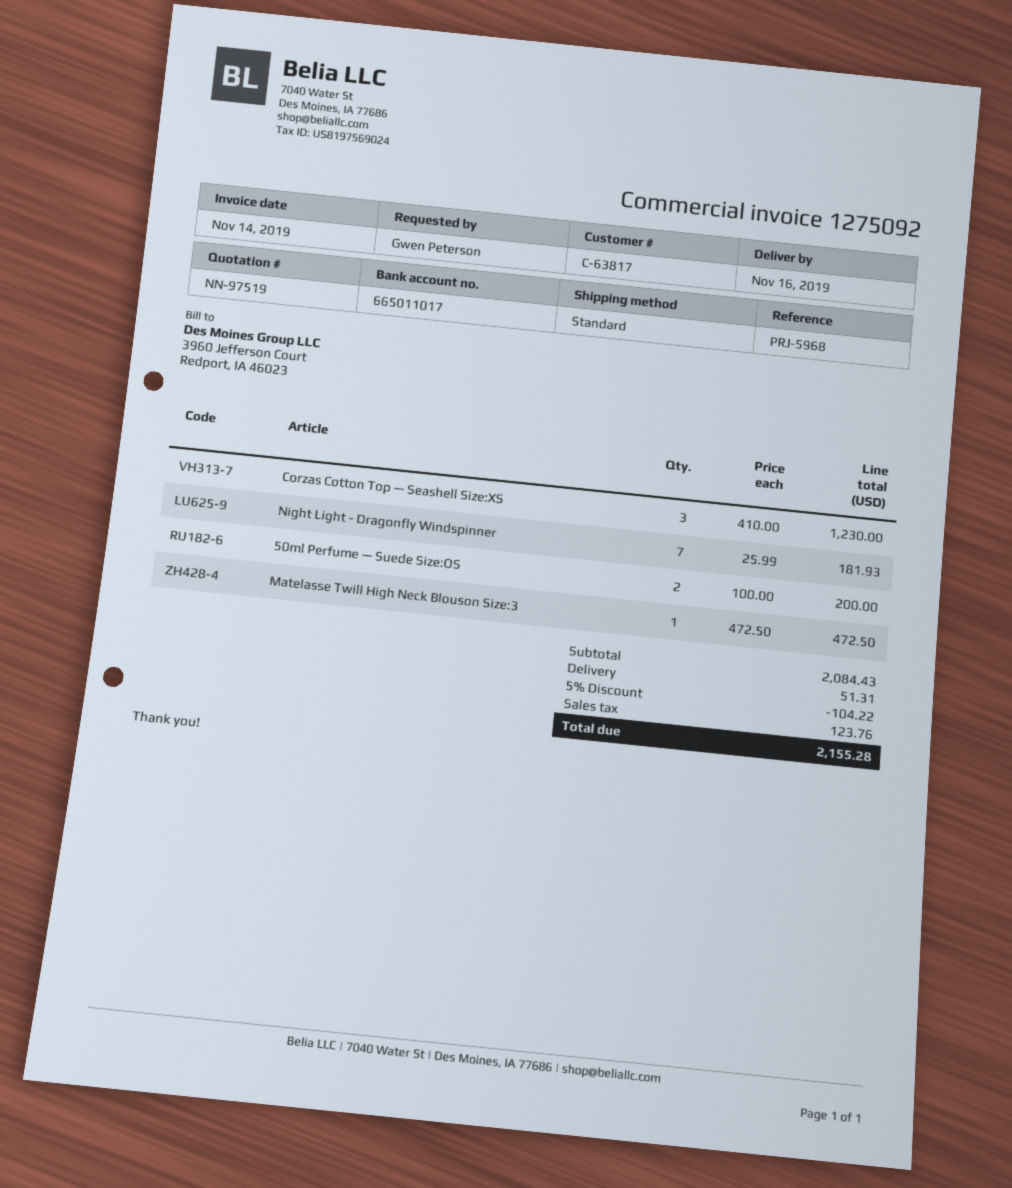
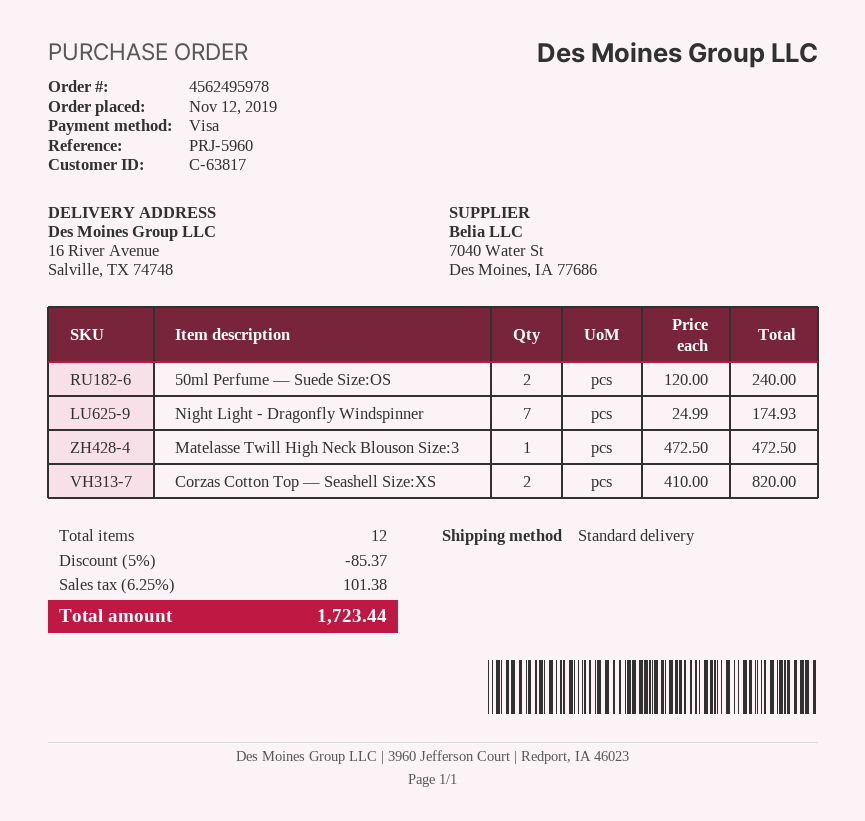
reference: PRJ-5968 -> PRJ-5960
Corzas Cotton Top — Seashell Size:XS: 3 x 410.00 = 1230.00 -> 2 x 410.00 = 820.00
Night Light - Dragonfly Windspinner: 7 x 25.99 = 181.93 -> 7 x 24.99 = 174.93
50ml Perfume — Suede Size:OS: 2 x 100.00 = 200.00 -> 2 x 120.00 = 240.00
discount: 5% = 104.22 -> 5% = 85.37
shipping: 51.31 -> none
tax: 123.76 -> 101.38
total: 2155.28 -> 1723.44

